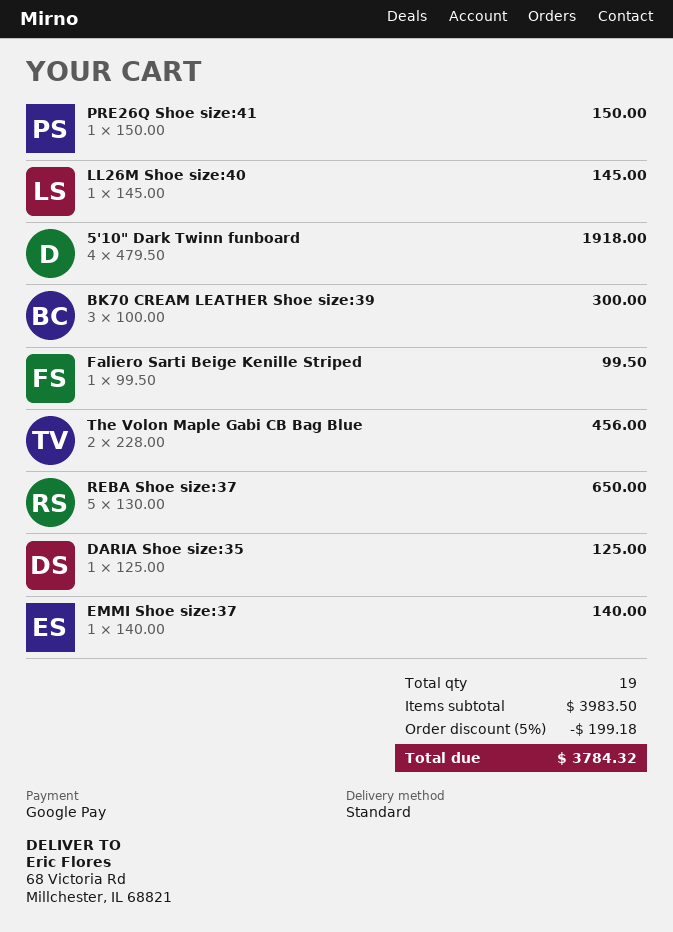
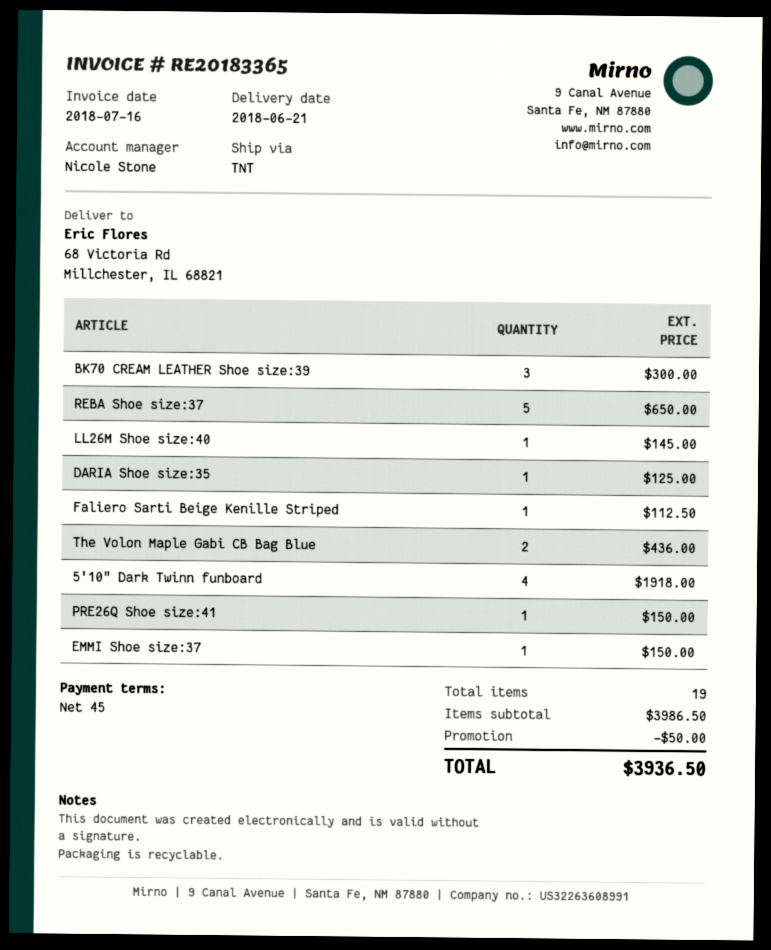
shipping method: standard -> TNT
Faliero Sarti Beige Kenille Striped: 1 for 99.50 -> 1 for 112.50
The Volon Maple Gabi CB Bag Blue: 2 for 456.00 -> 2 for 436.00
EMMI Shoe size:37: 1 for 140.00 -> 1 for 150.00
subtotal: 3983.50 -> 3986.50
discount: 199.18 -> 50.00
total: 3784.32 -> 3936.50

